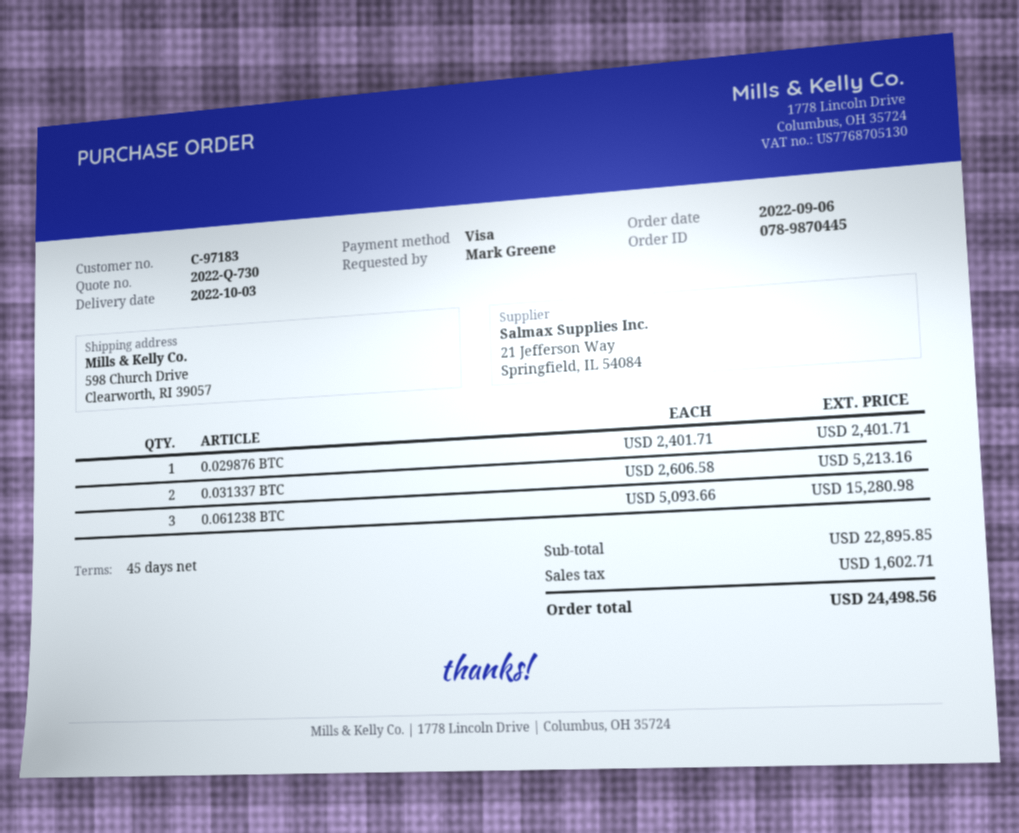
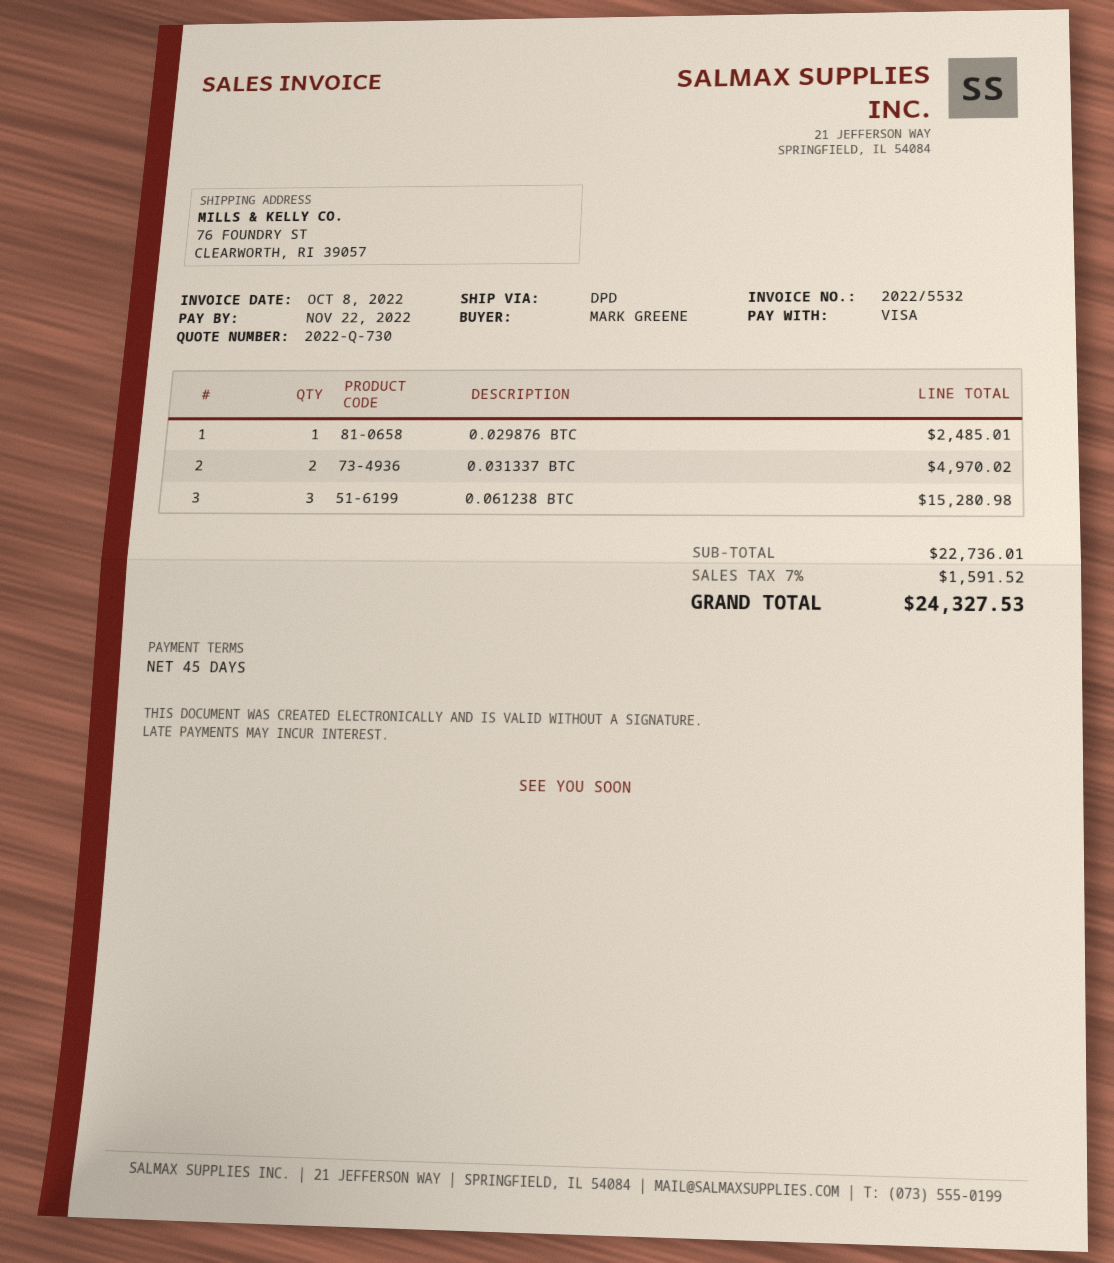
ship to: 598 Church Drive, Clearworth, RI 39057 -> 76 FOUNDRY ST, CLEARWORTH, RI 39057
0.029876 BTC: 1 for 2401.71 -> 1 for 2485.01
0.031337 BTC: 2 for 5213.16 -> 2 for 4970.02
subtotal: 22895.85 -> 22736.01
tax: 1602.71 -> 1591.52
total: 24498.56 -> 24327.53

